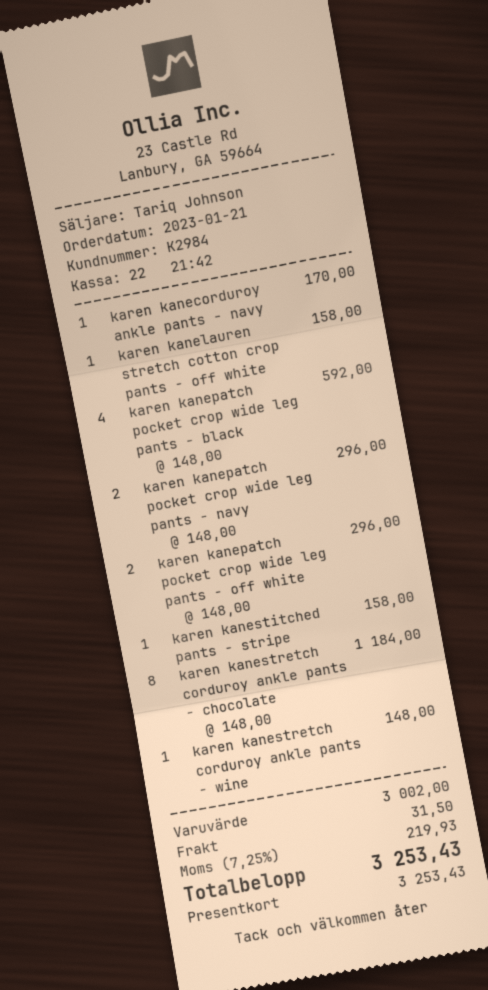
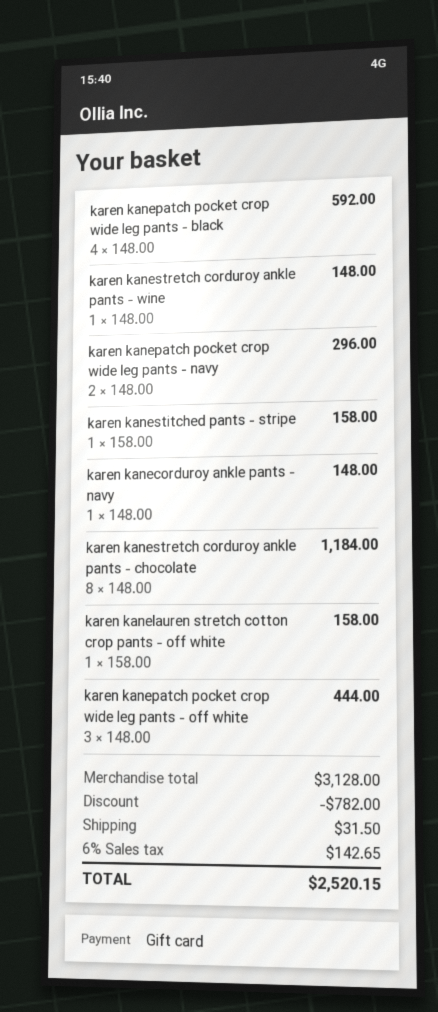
karen kanecorduroy ankle pants - navy: 1 x 170.00 = 170.00 -> 1 x 148.00 = 148.00
karen kanepatch pocket crop wide leg pants - off white: 2 x 148.00 = 296.00 -> 3 x 148.00 = 444.00
subtotal: 3002.00 -> 3128.00
discount: none -> 782.00
tax: 7.25% = 219.93 -> 6% = 142.65
total: 3253.43 -> 2520.15

